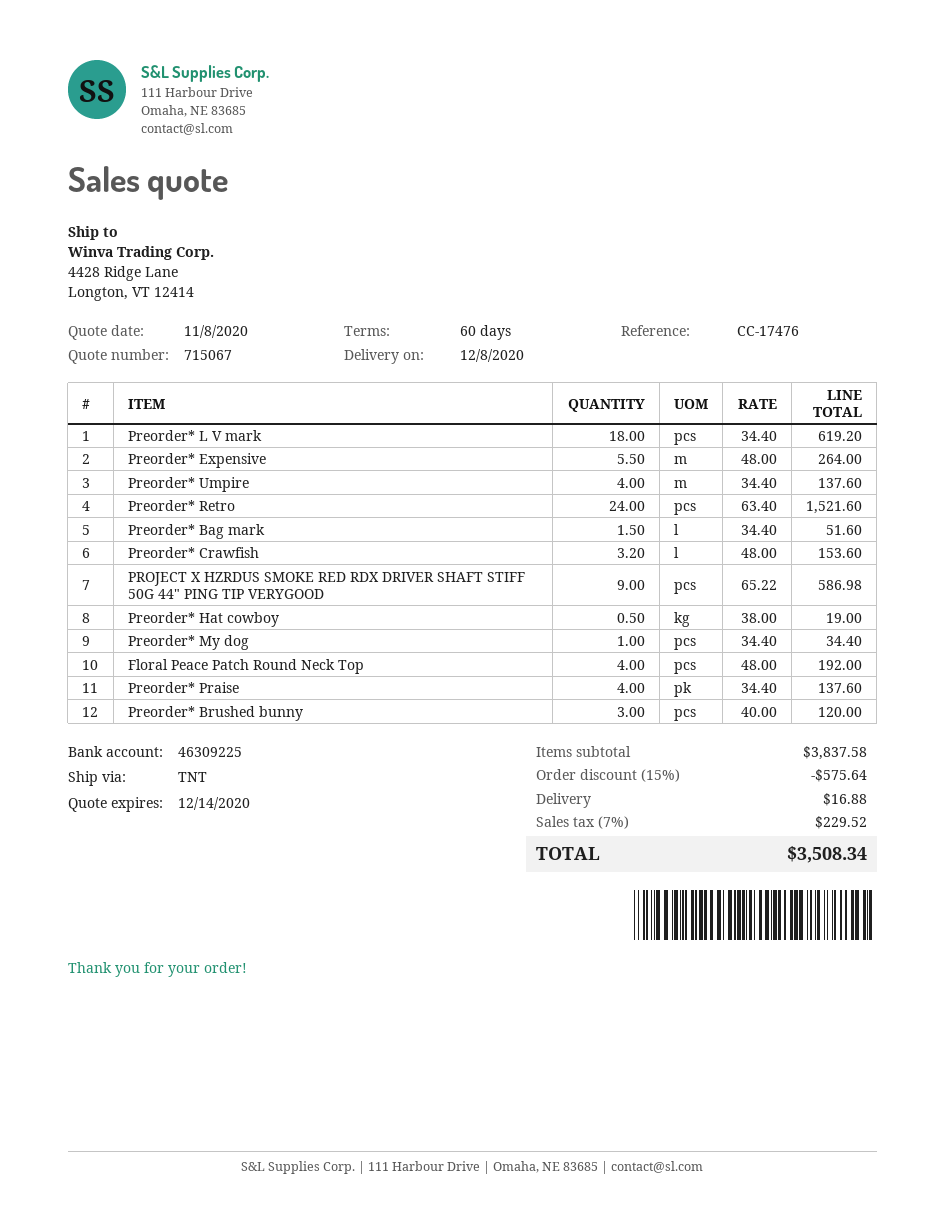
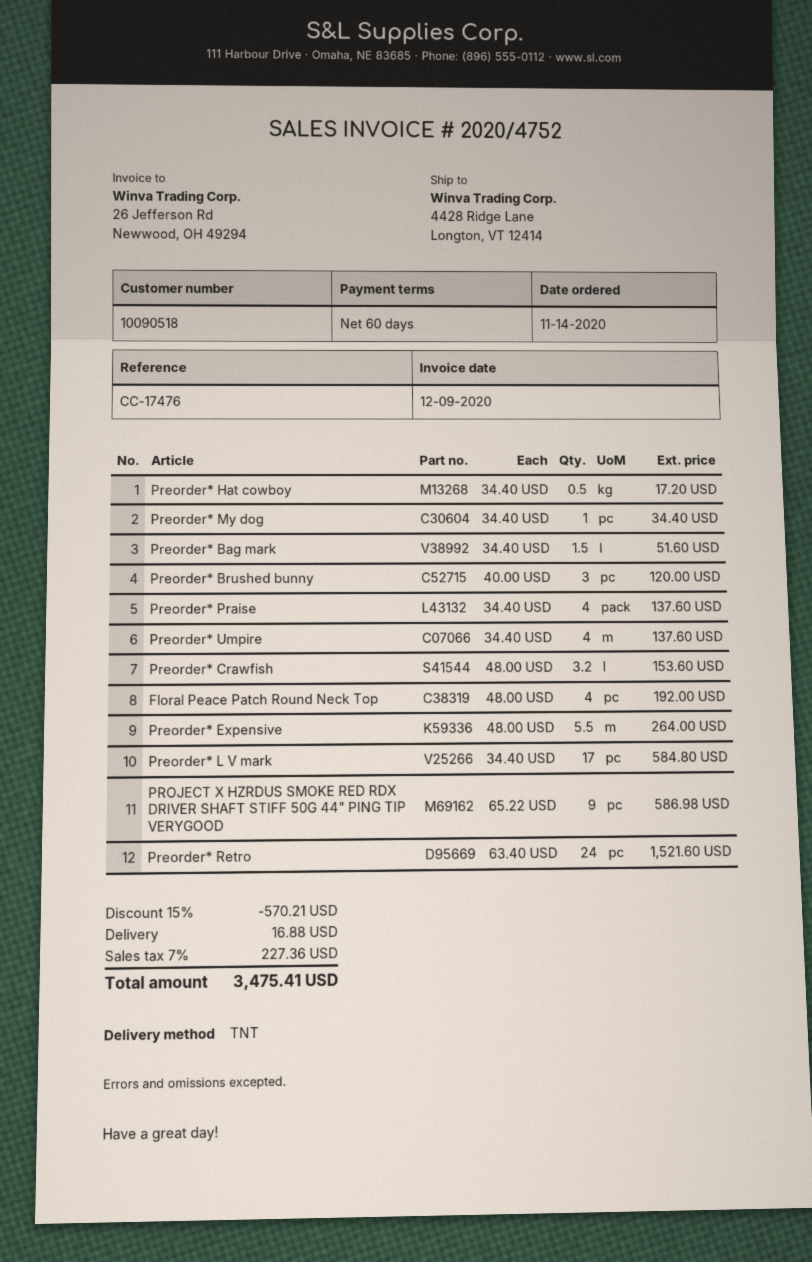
Preorder* L V mark: 18 x 34.40 = 619.20 -> 17 x 34.40 = 584.80
Preorder* Hat cowboy: 0.5 x 38.00 = 19.00 -> 0.5 x 34.40 = 17.20
discount: 15% = 575.64 -> 15% = 570.21
tax: 7% = 229.52 -> 7% = 227.36
total: 3508.34 -> 3475.41

